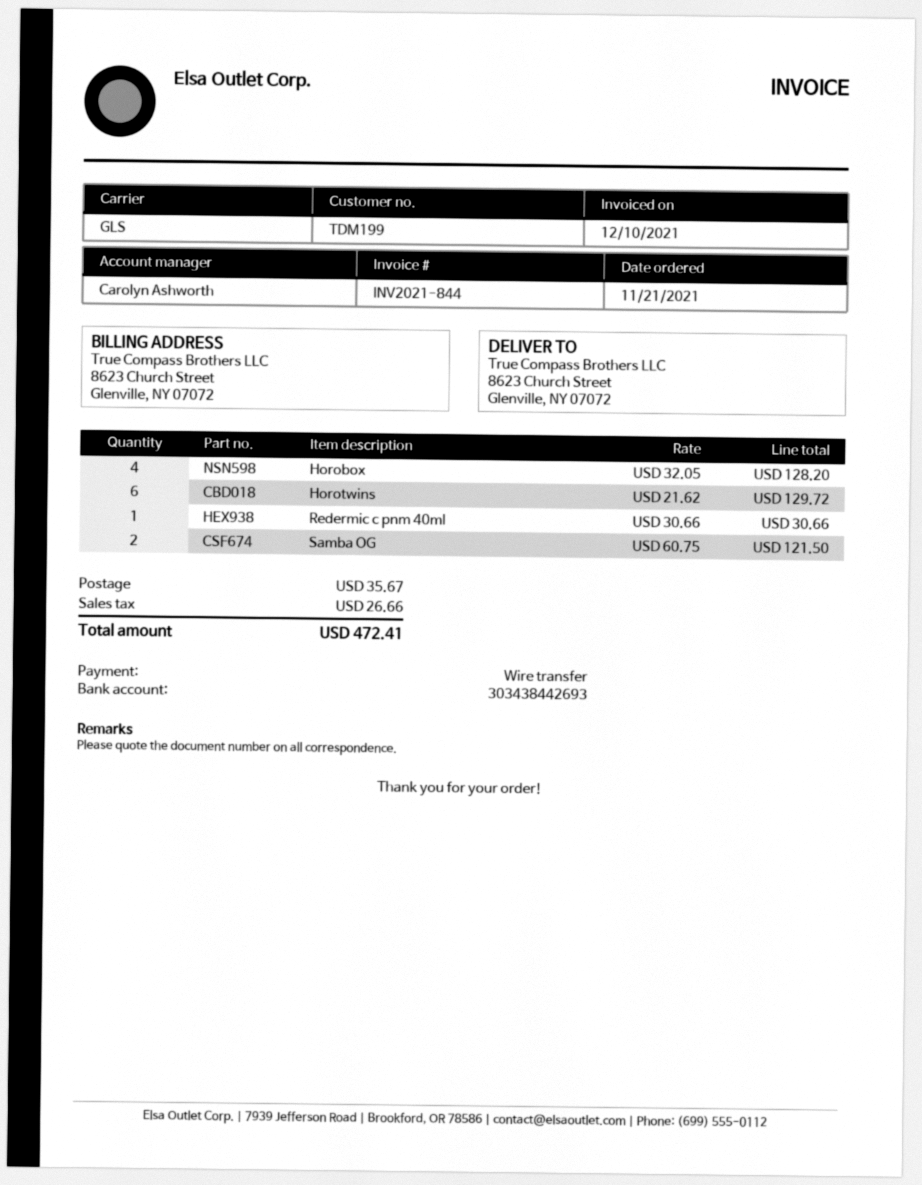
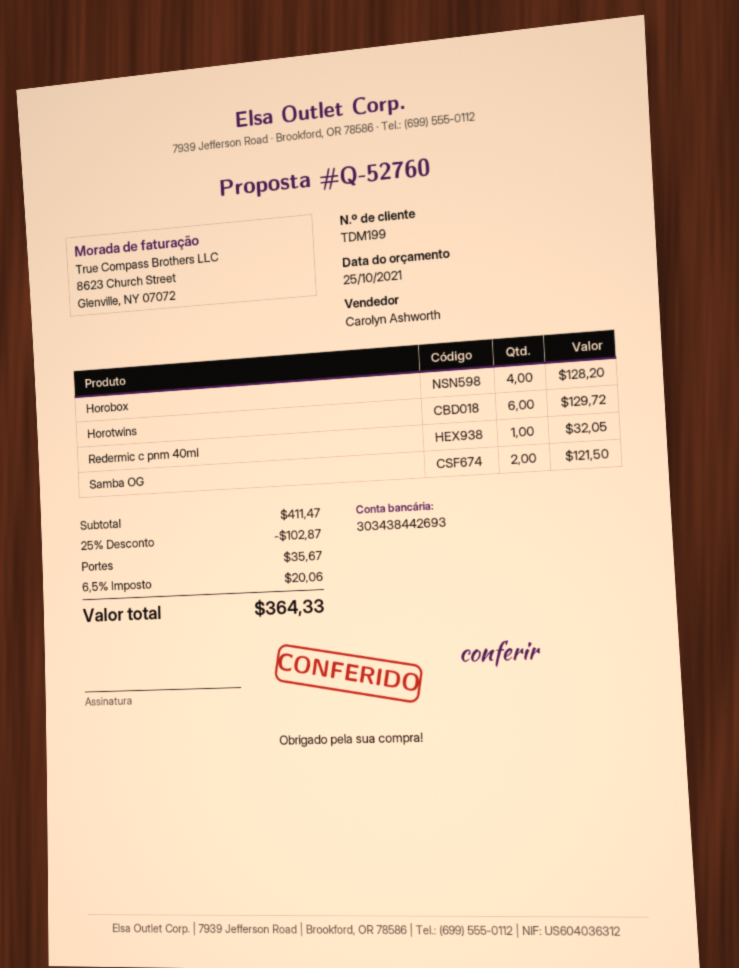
Redermic c pnm 40ml: 1 for 30.66 -> 1 for 32.05
discount: none -> 25% = 102.87
tax: 26.66 -> 20.06
total: 472.41 -> 364.33

